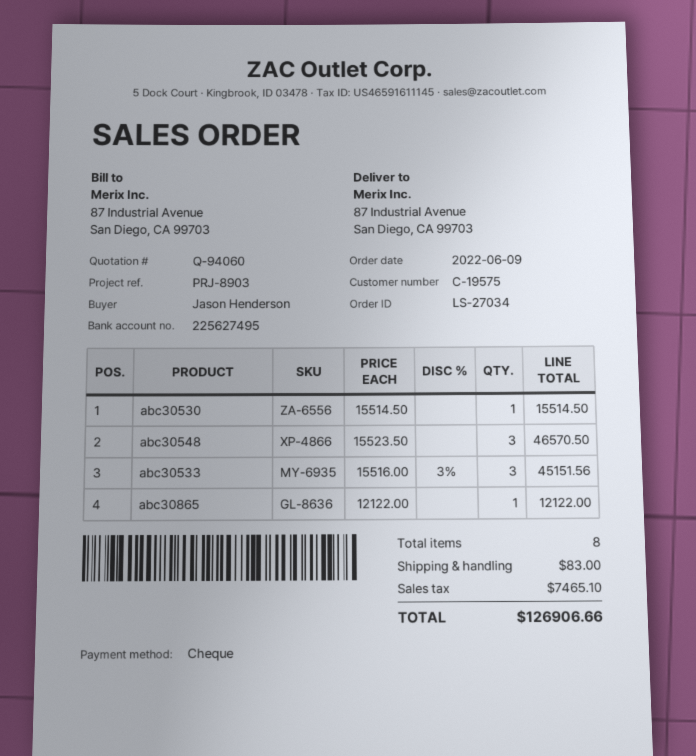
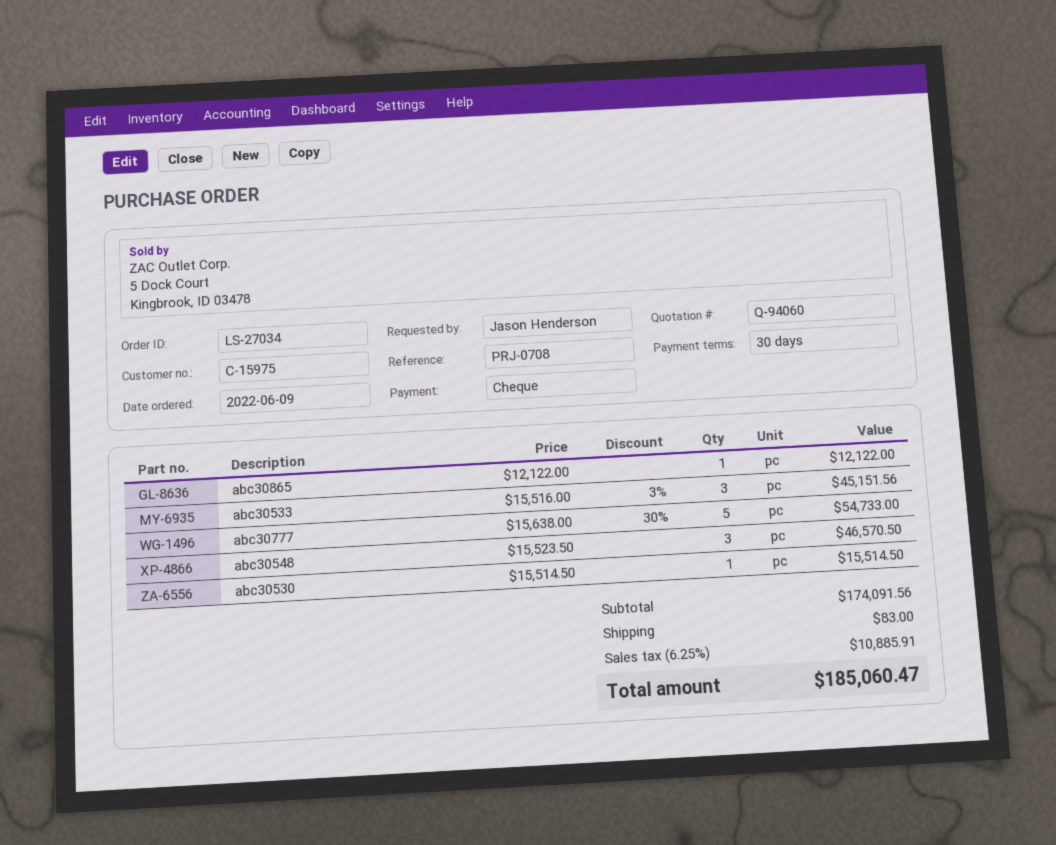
customer number: C-19575 -> C-15975
reference: PRJ-8903 -> PRJ-0708
abc30777: none -> 5 x 15638.00 - 30% = 54733.00
tax: 7465.10 -> 10885.91
total: 126906.66 -> 185060.47

